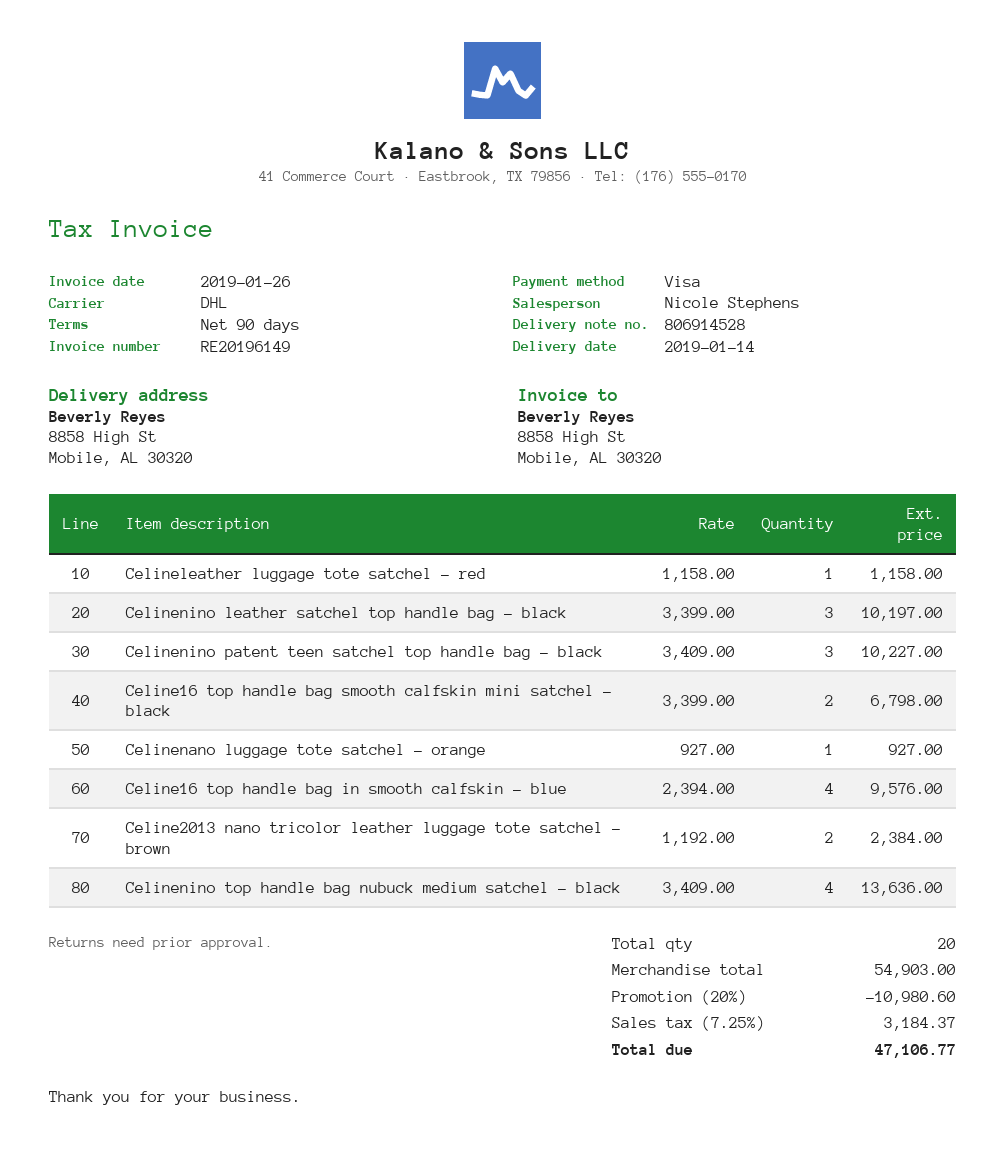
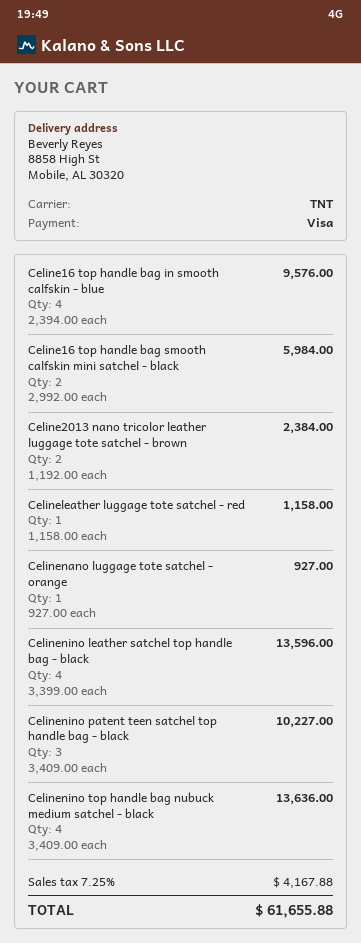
shipping method: DHL -> TNT
Celinenino leather satchel top handle bag - black: 3 x 3399.00 = 10197.00 -> 4 x 3399.00 = 13596.00
Celine16 top handle bag smooth calfskin mini satchel - black: 2 x 3399.00 = 6798.00 -> 2 x 2992.00 = 5984.00
discount: 20% = 10980.60 -> none
tax: 7.25% = 3184.37 -> 7.25% = 4167.88
total: 47106.77 -> 61655.88

